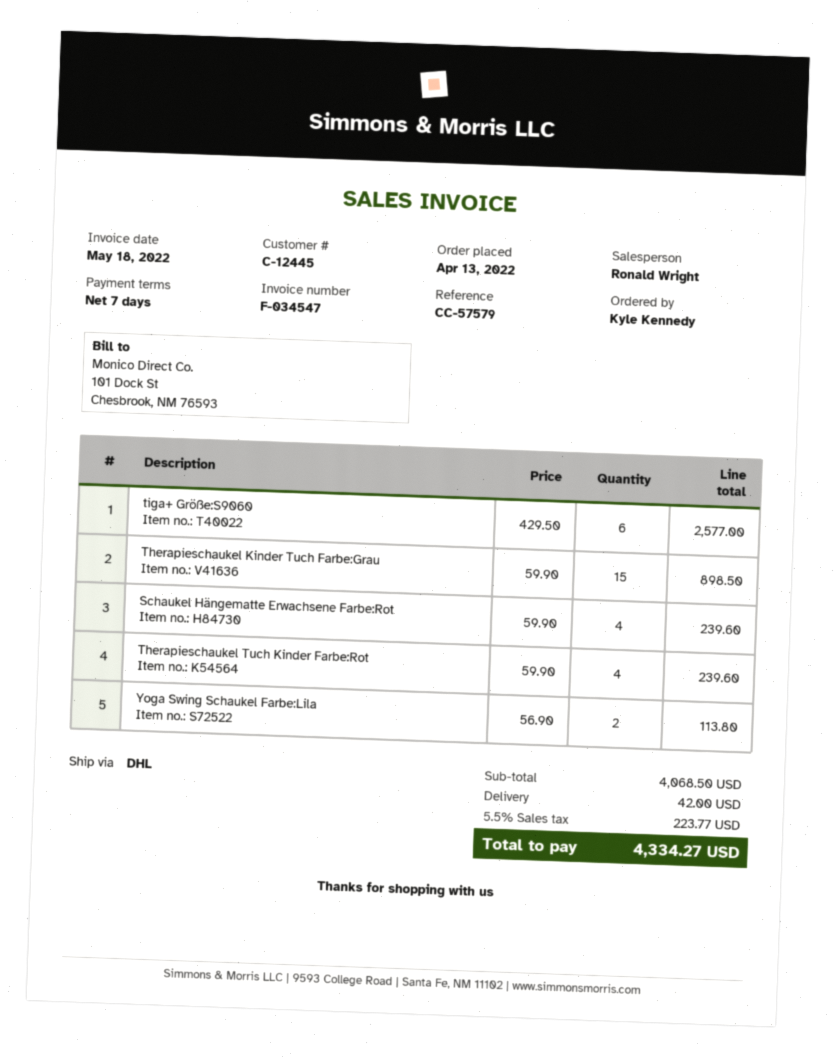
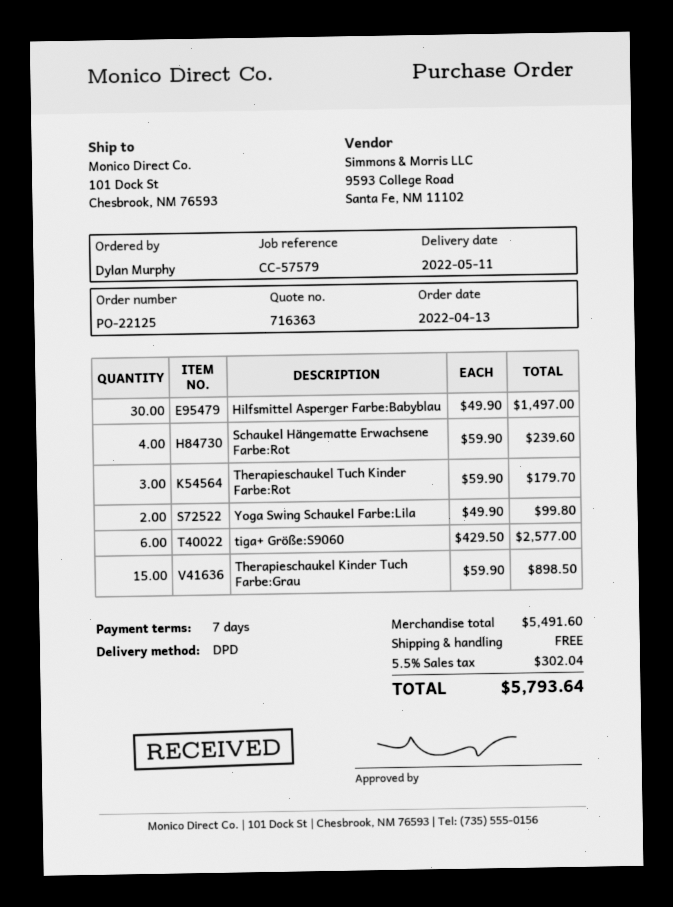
ordered by: Kyle Kennedy -> Dylan Murphy
shipping method: DHL -> DPD
Therapieschaukel Tuch Kinder Farbe:Rot: 4 x 59.90 = 239.60 -> 3 x 59.90 = 179.70
Yoga Swing Schaukel Farbe:Lila: 2 x 56.90 = 113.80 -> 2 x 49.90 = 99.80
Hilfsmittel Asperger Farbe:Babyblau: none -> 30 x 49.90 = 1497.00
subtotal: 4068.50 -> 5491.60
shipping: 42.00 -> 0.00
tax: 5.5% = 223.77 -> 5.5% = 302.04
total: 4334.27 -> 5793.64

